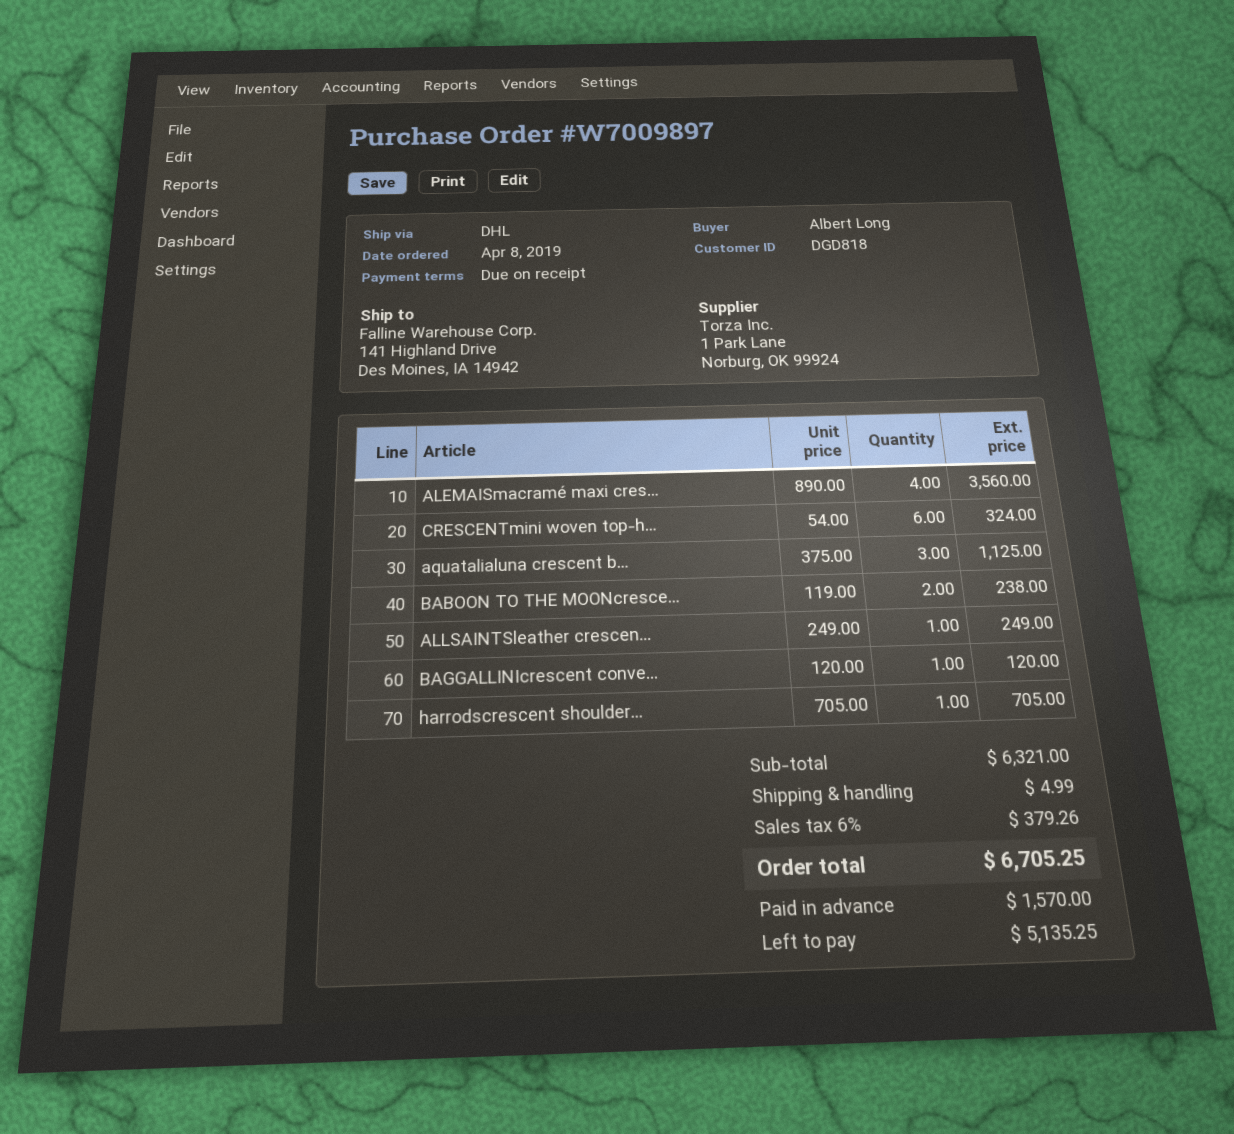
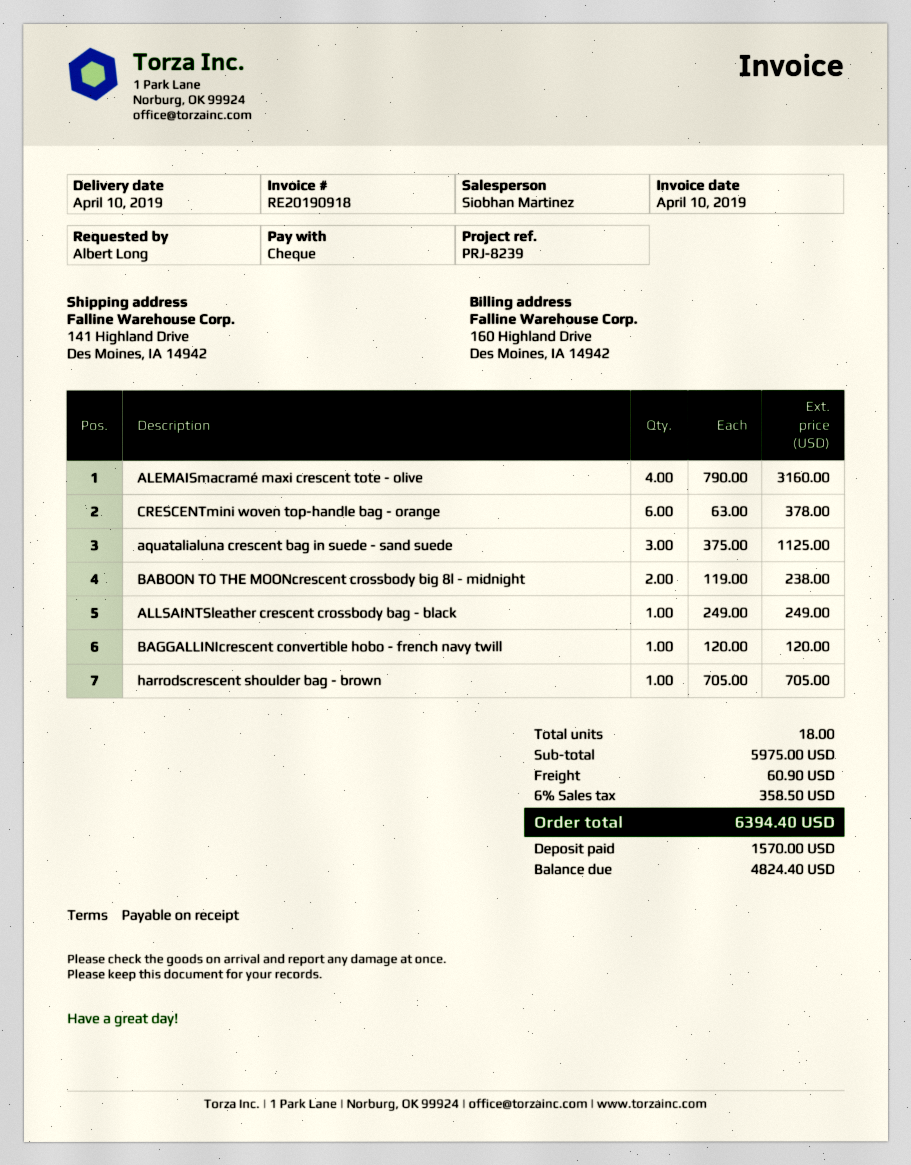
ALEMAISmacramé maxi cres...: 4 x 890.00 = 3560.00 -> 4 x 790.00 = 3160.00
CRESCENTmini woven top-h...: 6 x 54.00 = 324.00 -> 6 x 63.00 = 378.00
subtotal: 6321.00 -> 5975.00
shipping: 4.99 -> 60.90
tax: 6% = 379.26 -> 6% = 358.50
total: 6705.25 -> 6394.40
balance: 5135.25 -> 4824.40

